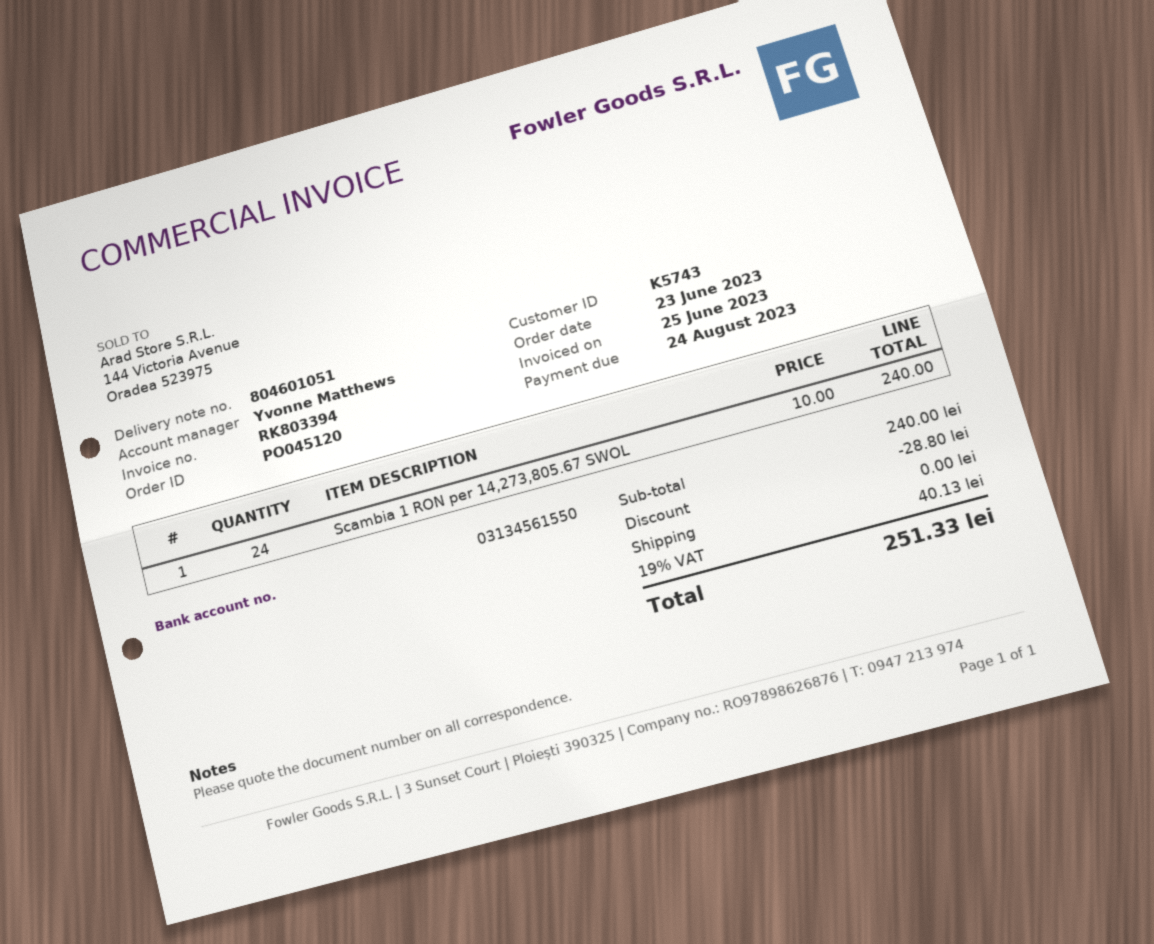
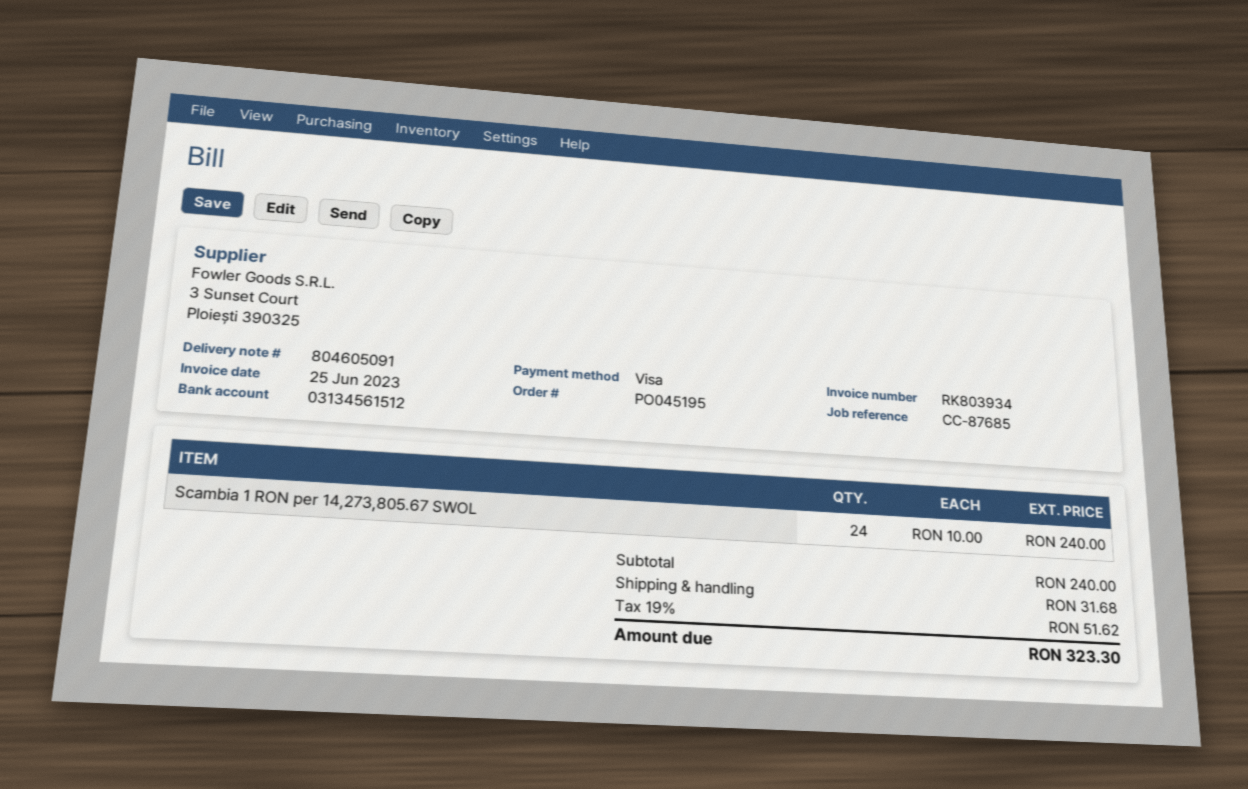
order number: PO045120 -> PO045195
delivery note number: 804601051 -> 804605091
invoice number: RK803394 -> RK803934
bank account: 03134561550 -> 03134561512
discount: 28.80 -> none
shipping: 0.00 -> 31.68
tax: 19% = 40.13 -> 19% = 51.62
total: 251.33 -> 323.30

